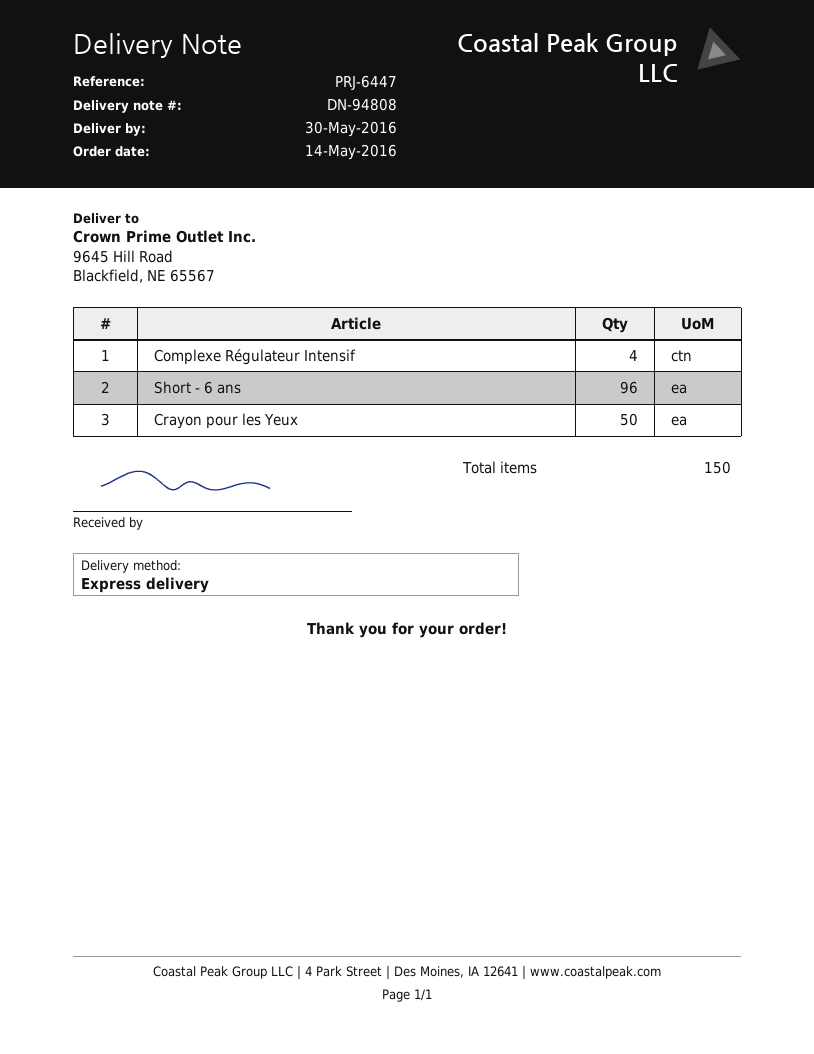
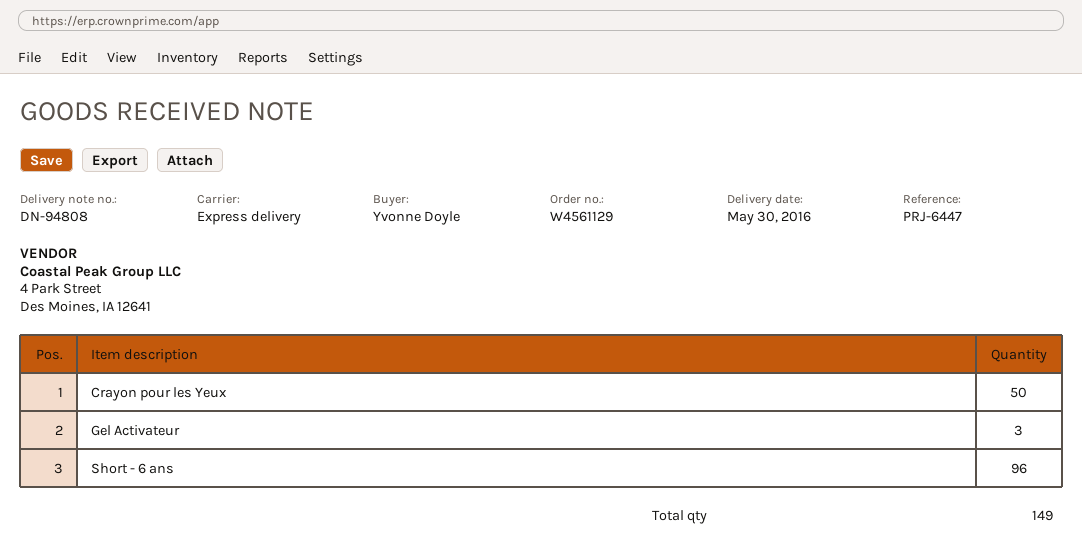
Complexe Régulateur Intensif: 4 -> none
Gel Activateur: none -> 3
total quantity: 150 -> 149

